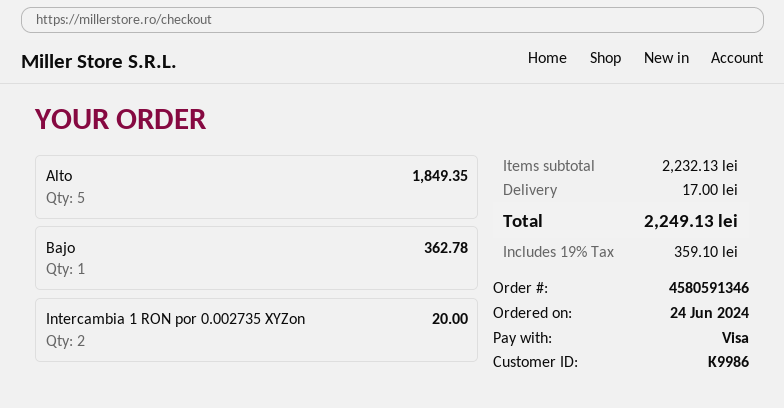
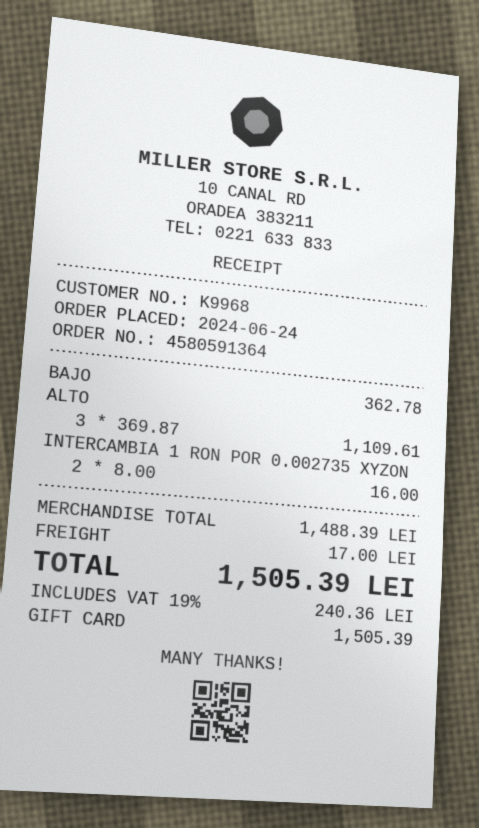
order number: 4580591346 -> 4580591364
customer number: K9986 -> K9968
payment method: Visa -> gift card
Alto: 5 for 1849.35 -> 3 for 1109.61
Intercambia 1 RON por 0.002735 XYZon: 2 for 20.00 -> 2 for 16.00
subtotal: 2232.13 -> 1488.39
tax: 19% = 359.10 -> 19% = 240.36
total: 2249.13 -> 1505.39

